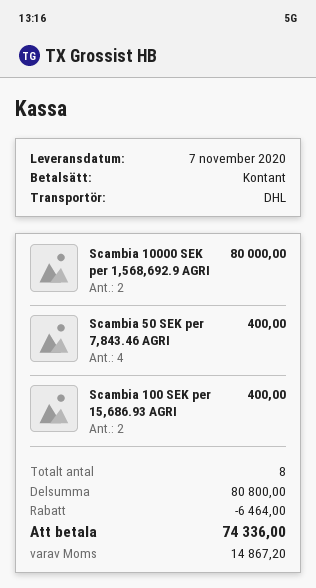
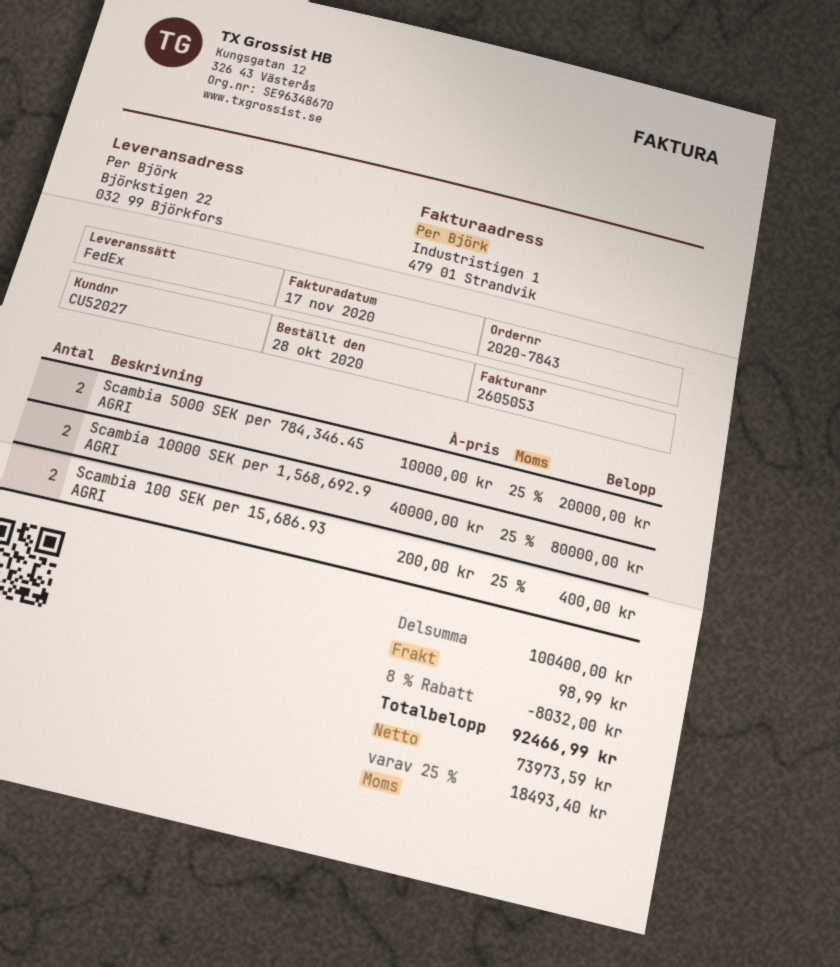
shipping method: DHL -> FedEx
Scambia 50 SEK per 7,843.46 AGRI: 4 for 400.00 -> none
Scambia 5000 SEK per 784,346.45 AGRI: none -> 2 for 20000.00
subtotal: 80800.00 -> 100400.00
discount: 6464.00 -> 8032.00
shipping: none -> 98.99
tax: 14867.20 -> 18493.40
total: 74336.00 -> 92466.99

